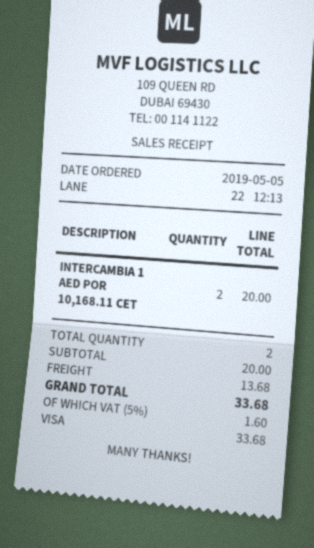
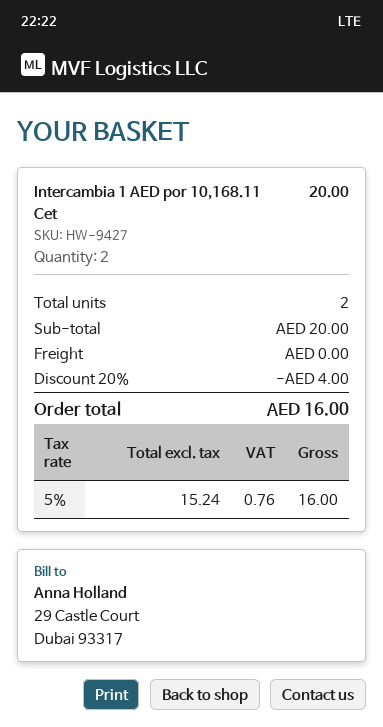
discount: none -> 20% = 4.00
shipping: 13.68 -> 0.00
tax: 5% = 1.60 -> 5% = 0.76
total: 33.68 -> 16.00

